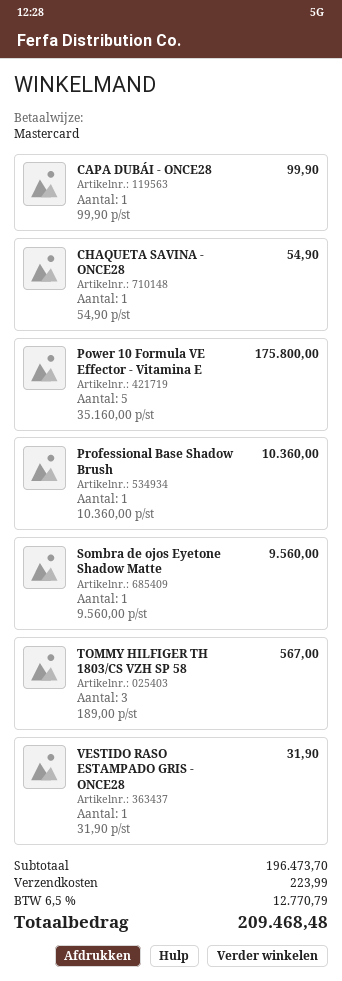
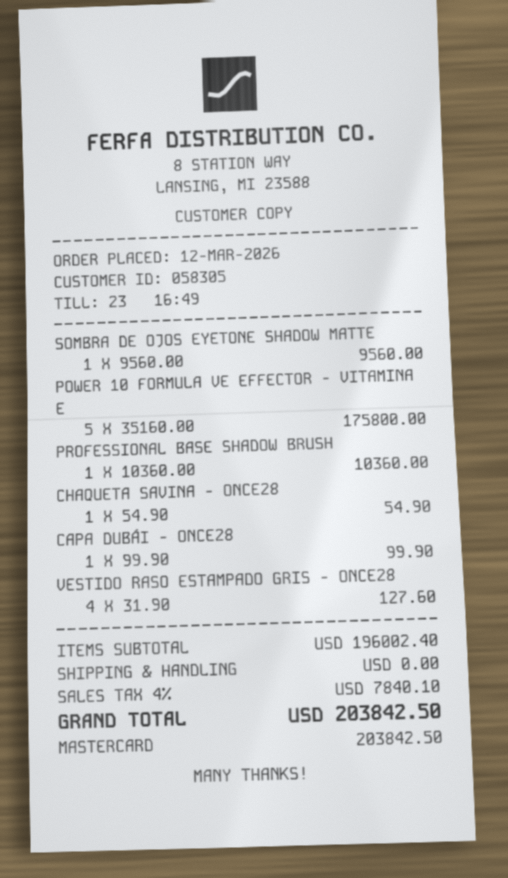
TOMMY HILFIGER TH 1803/CS VZH SP 58: 3 x 189.00 = 567.00 -> none
VESTIDO RASO ESTAMPADO GRIS - ONCE28: 1 x 31.90 = 31.90 -> 4 x 31.90 = 127.60
subtotal: 196473.70 -> 196002.40
shipping: 223.99 -> 0.00
tax: 6.5% = 12770.79 -> 4% = 7840.10
total: 209468.48 -> 203842.50

